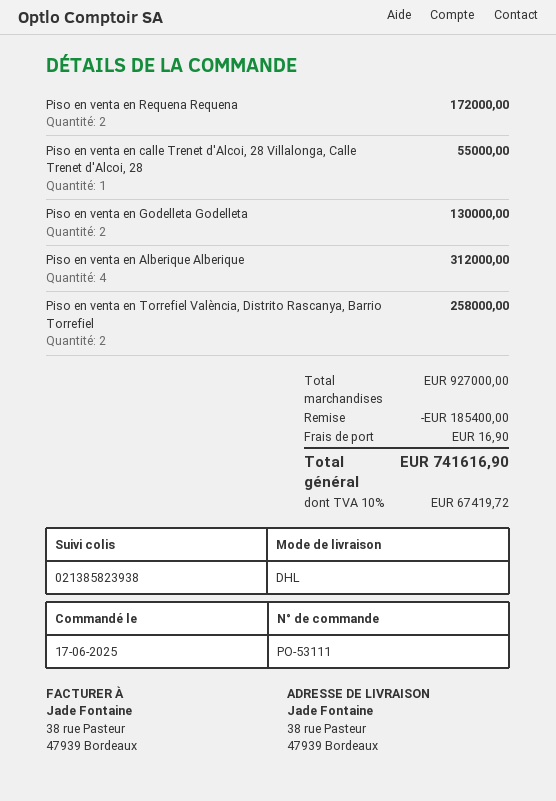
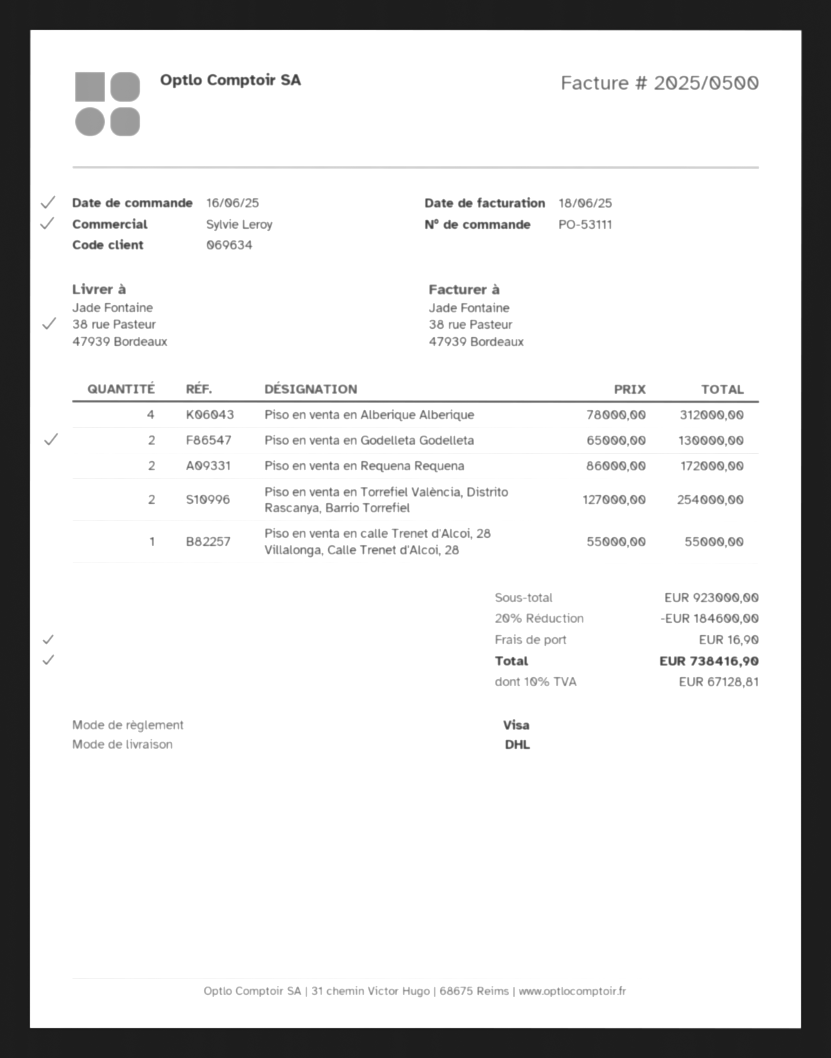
order date: 2025-06-17 -> 2025-06-16
Piso en venta en Torrefiel València, Distrito Rascanya, Barrio Torrefiel: 2 for 258000.00 -> 2 for 254000.00
subtotal: 927000.00 -> 923000.00
discount: 185400.00 -> 184600.00
tax: 10% = 67419.72 -> 10% = 67128.81
total: 741616.90 -> 738416.90

